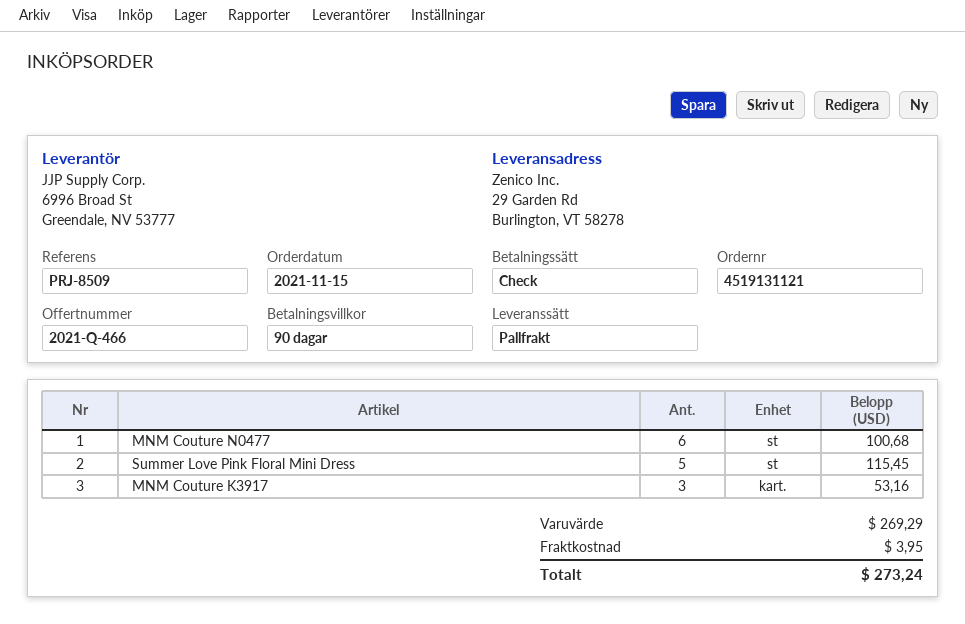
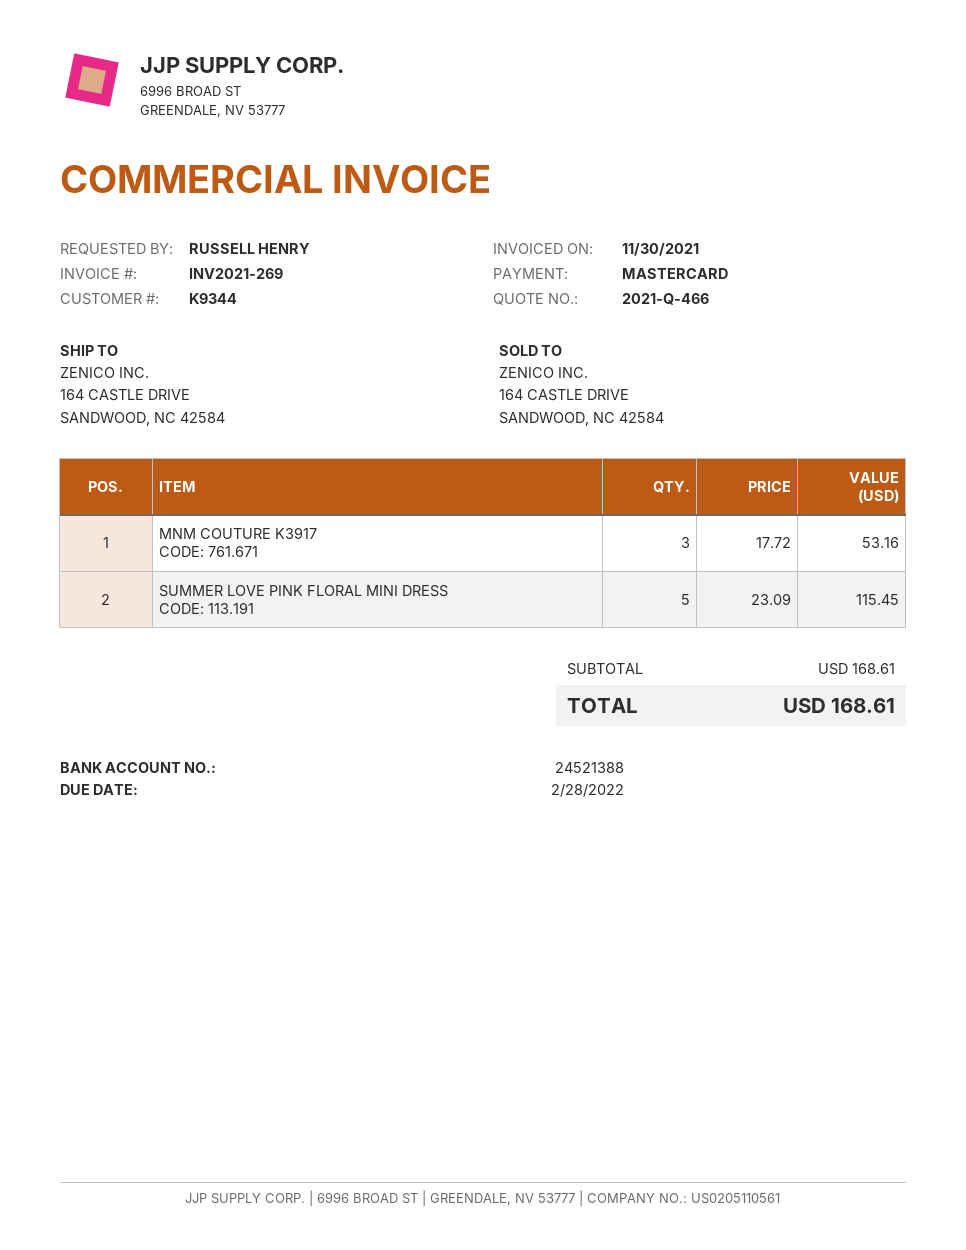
payment method: cheque -> Mastercard
ship to: 29 Garden Rd, Burlington, VT 58278 -> 164 CASTLE DRIVE, SANDWOOD, NC 42584
MNM Couture N0477: 6 for 100.68 -> none
subtotal: 269.29 -> 168.61
shipping: 3.95 -> none
total: 273.24 -> 168.61

